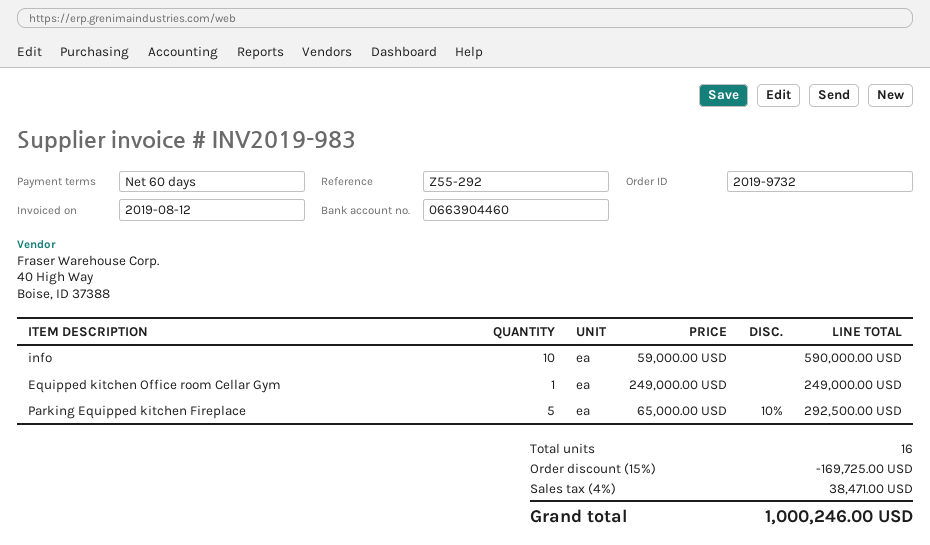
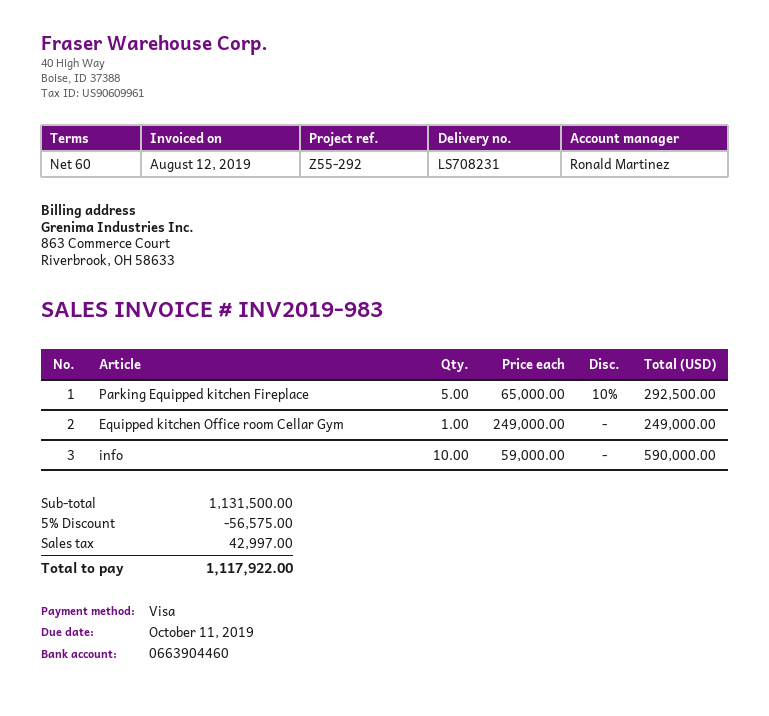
discount: 15% = 169725.00 -> 5% = 56575.00
tax: 38471.00 -> 42997.00
total: 1000246.00 -> 1117922.00

